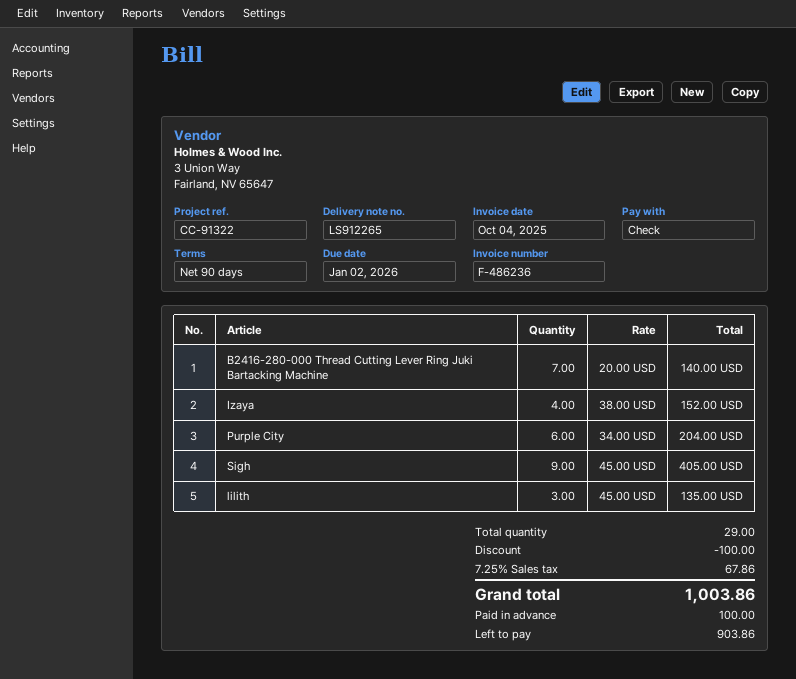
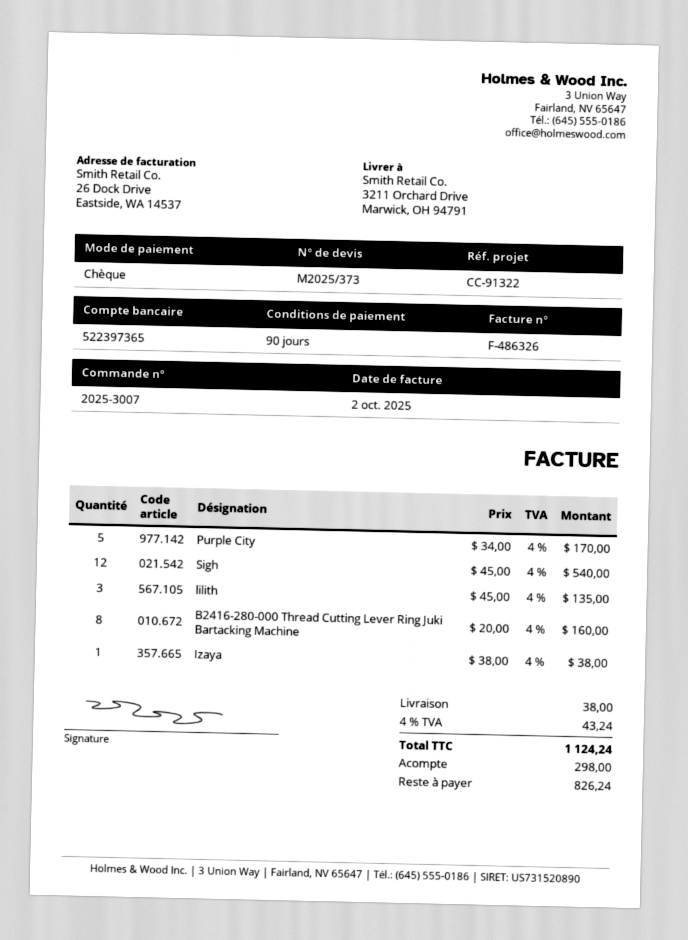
invoice number: F-486236 -> F-486326
invoice date: 2025-10-04 -> 2025-10-02
B2416-280-000 Thread Cutting Lever Ring Juki Bartacking Machine: 7 x 20.00 = 140.00 -> 8 x 20.00 = 160.00
Izaya: 4 x 38.00 = 152.00 -> 1 x 38.00 = 38.00
Purple City: 6 x 34.00 = 204.00 -> 5 x 34.00 = 170.00
Sigh: 9 x 45.00 = 405.00 -> 12 x 45.00 = 540.00
discount: 100.00 -> none
shipping: none -> 38.00
tax: 7.25% = 67.86 -> 4% = 43.24
total: 1003.86 -> 1124.24
deposit: 100.00 -> 298.00
balance: 903.86 -> 826.24

